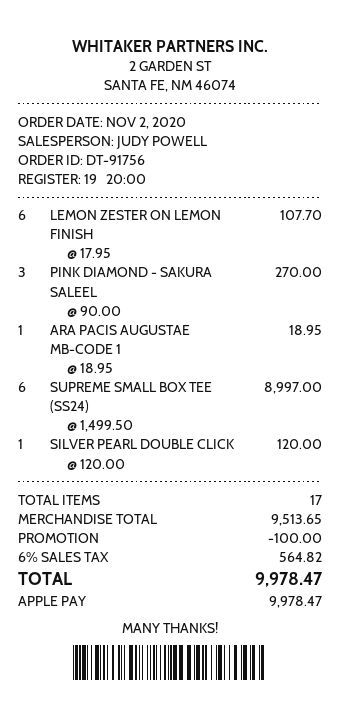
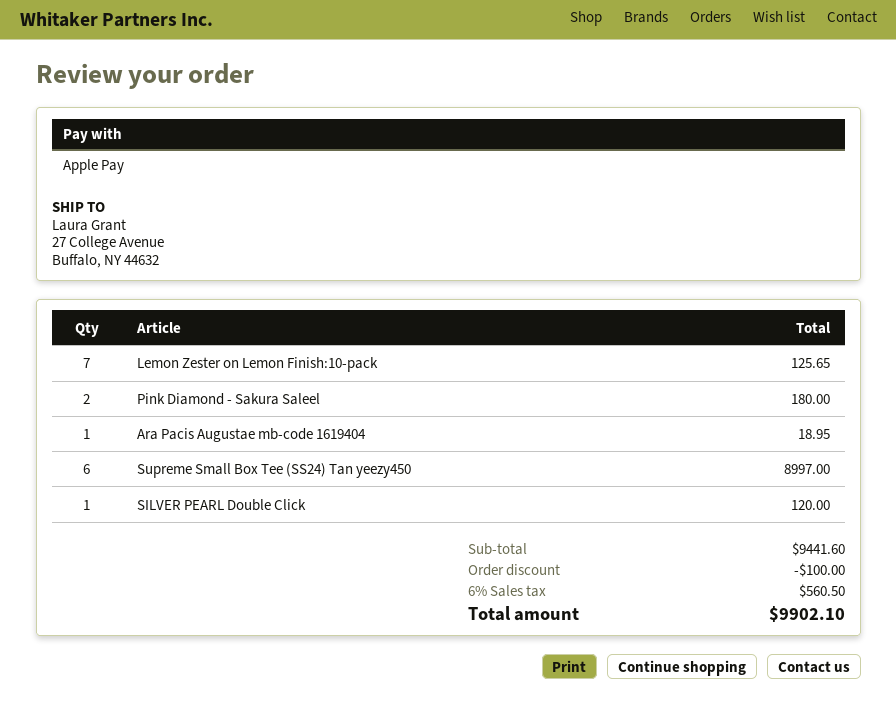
LEMON ZESTER ON LEMON FINISH: 6 for 107.70 -> 7 for 125.65
PINK DIAMOND - SAKURA SALEEL: 3 for 270.00 -> 2 for 180.00
subtotal: 9513.65 -> 9441.60
tax: 6% = 564.82 -> 6% = 560.50
total: 9978.47 -> 9902.10

